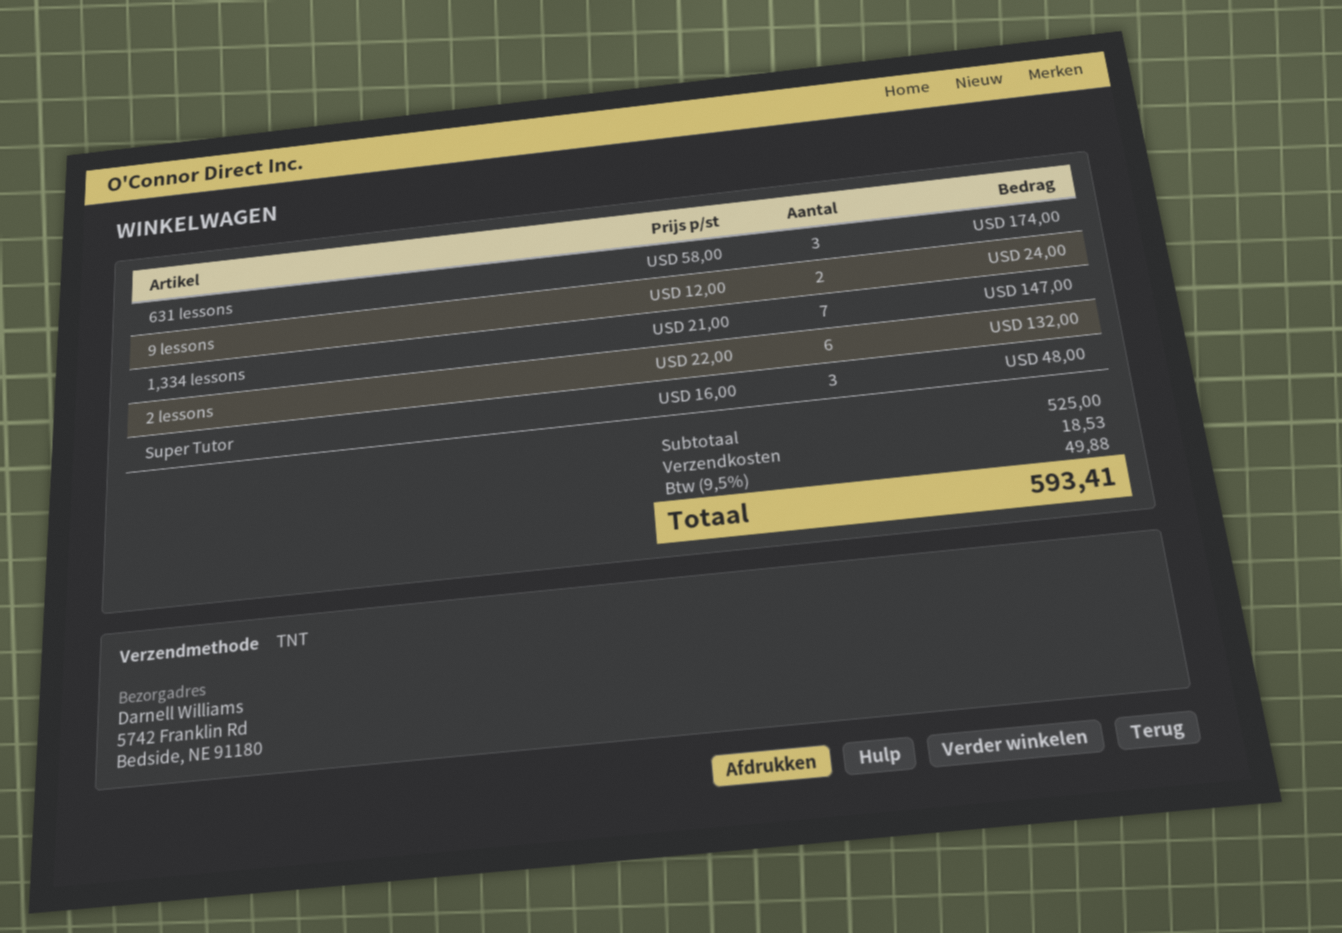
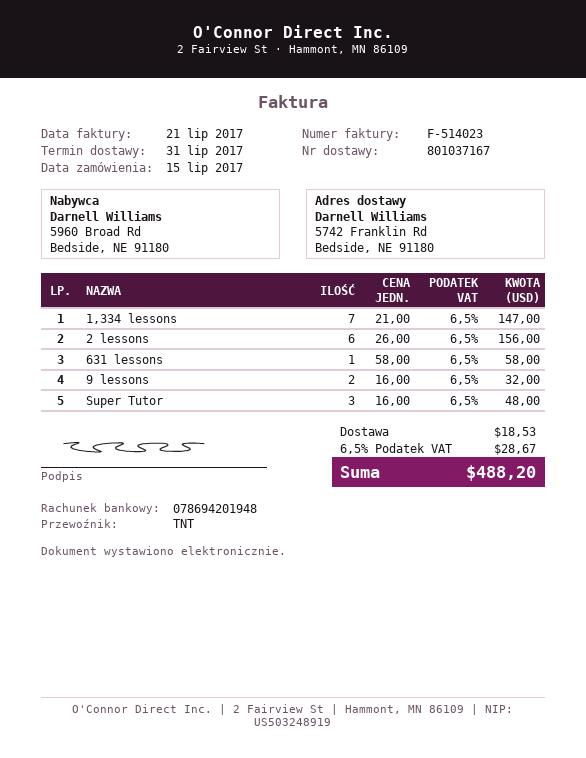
631 lessons: 3 x 58.00 = 174.00 -> 1 x 58.00 = 58.00
9 lessons: 2 x 12.00 = 24.00 -> 2 x 16.00 = 32.00
2 lessons: 6 x 22.00 = 132.00 -> 6 x 26.00 = 156.00
tax: 9.5% = 49.88 -> 6.5% = 28.67
total: 593.41 -> 488.20

